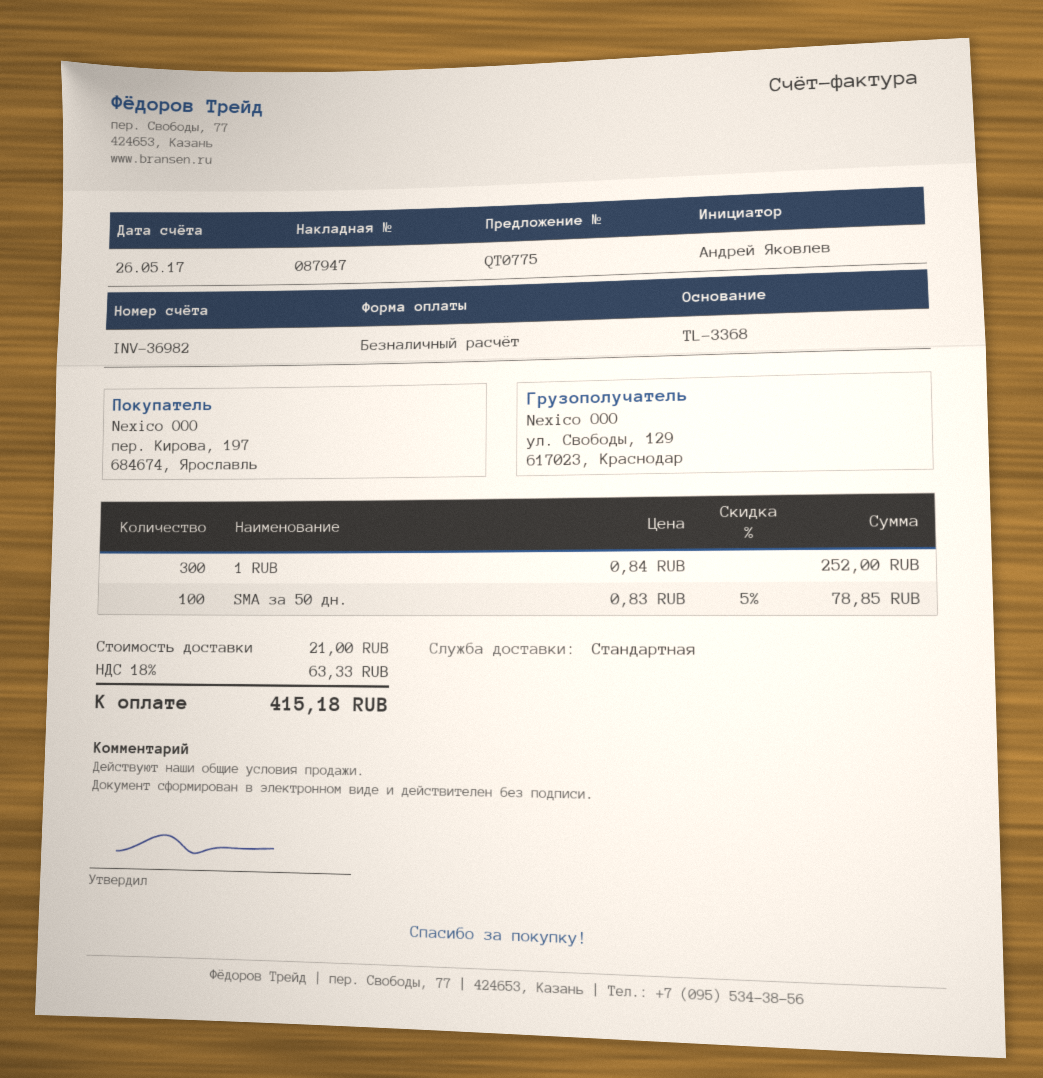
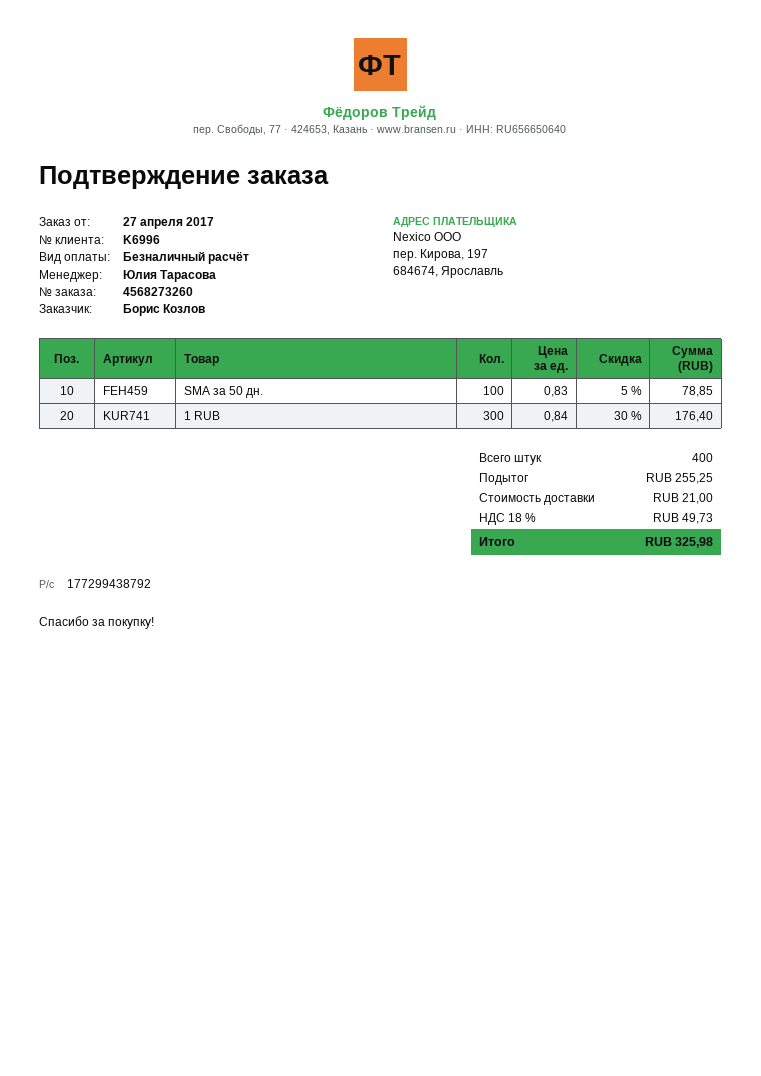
ordered by: Андрей Яковлев -> Борис Козлов
1 RUB: 300 x 0.84 = 252.00 -> 300 x 0.84 - 30% = 176.40
tax: 18% = 63.33 -> 18% = 49.73
total: 415.18 -> 325.98

